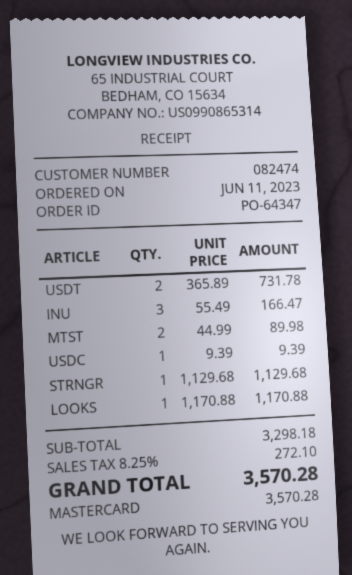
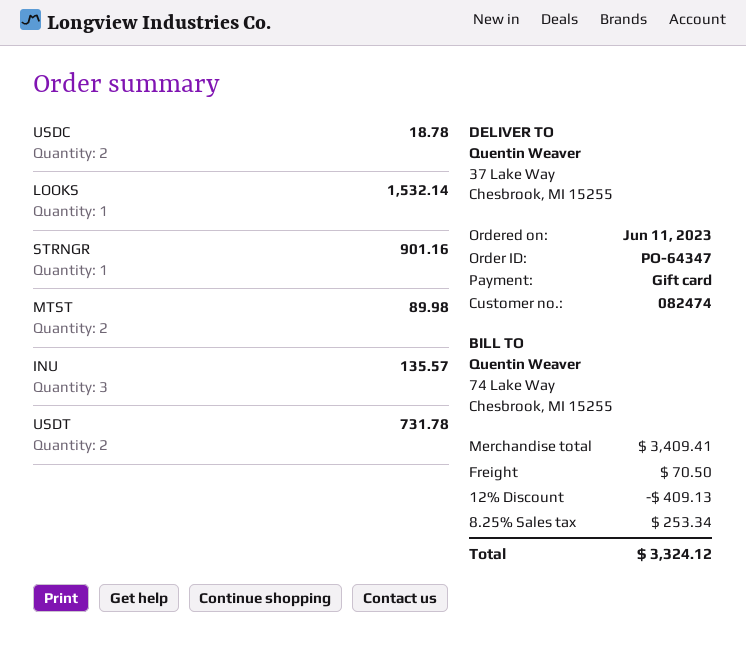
payment method: Mastercard -> gift card
INU: 3 for 166.47 -> 3 for 135.57
USDC: 1 for 9.39 -> 2 for 18.78
STRNGR: 1 for 1129.68 -> 1 for 901.16
LOOKS: 1 for 1170.88 -> 1 for 1532.14
subtotal: 3298.18 -> 3409.41
discount: none -> 12% = 409.13
shipping: none -> 70.50
tax: 8.25% = 272.10 -> 8.25% = 253.34
total: 3570.28 -> 3324.12

